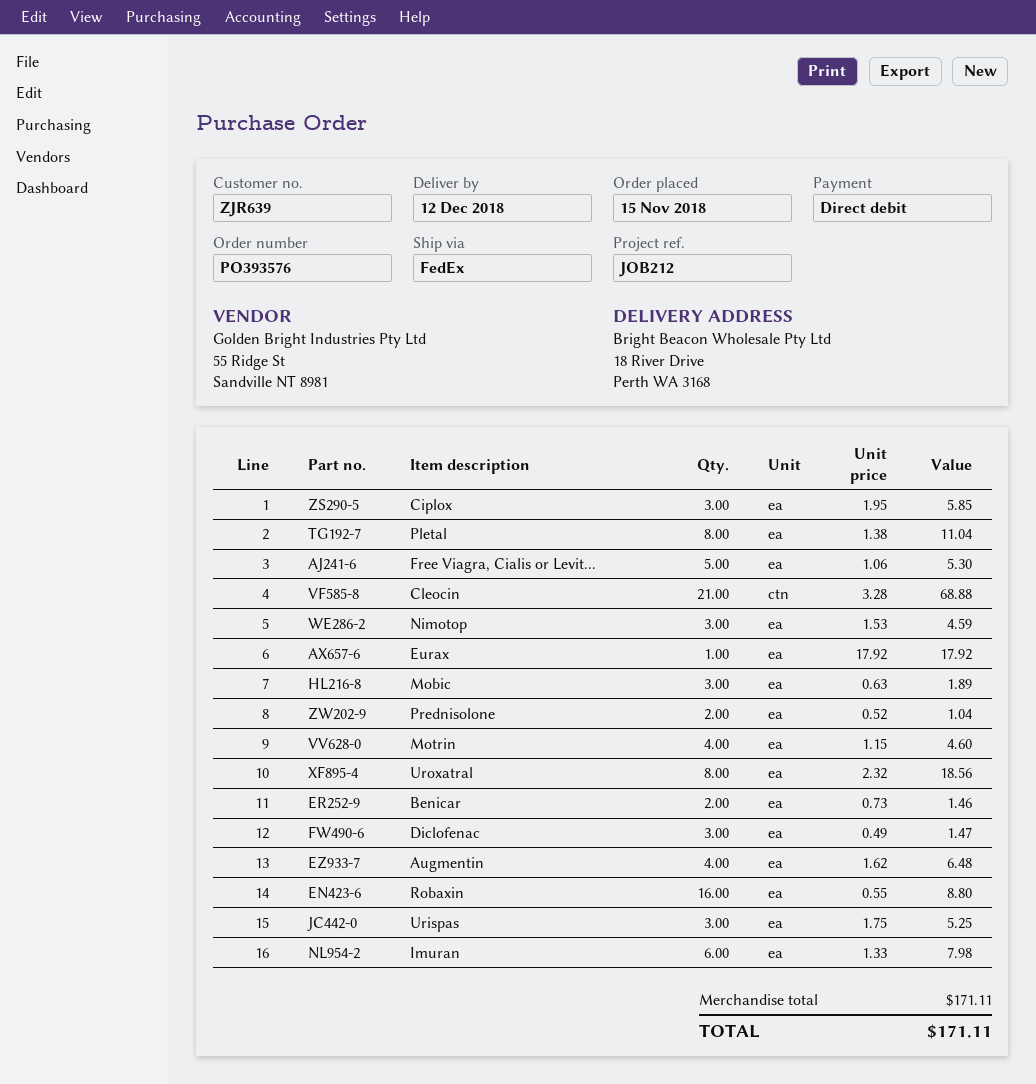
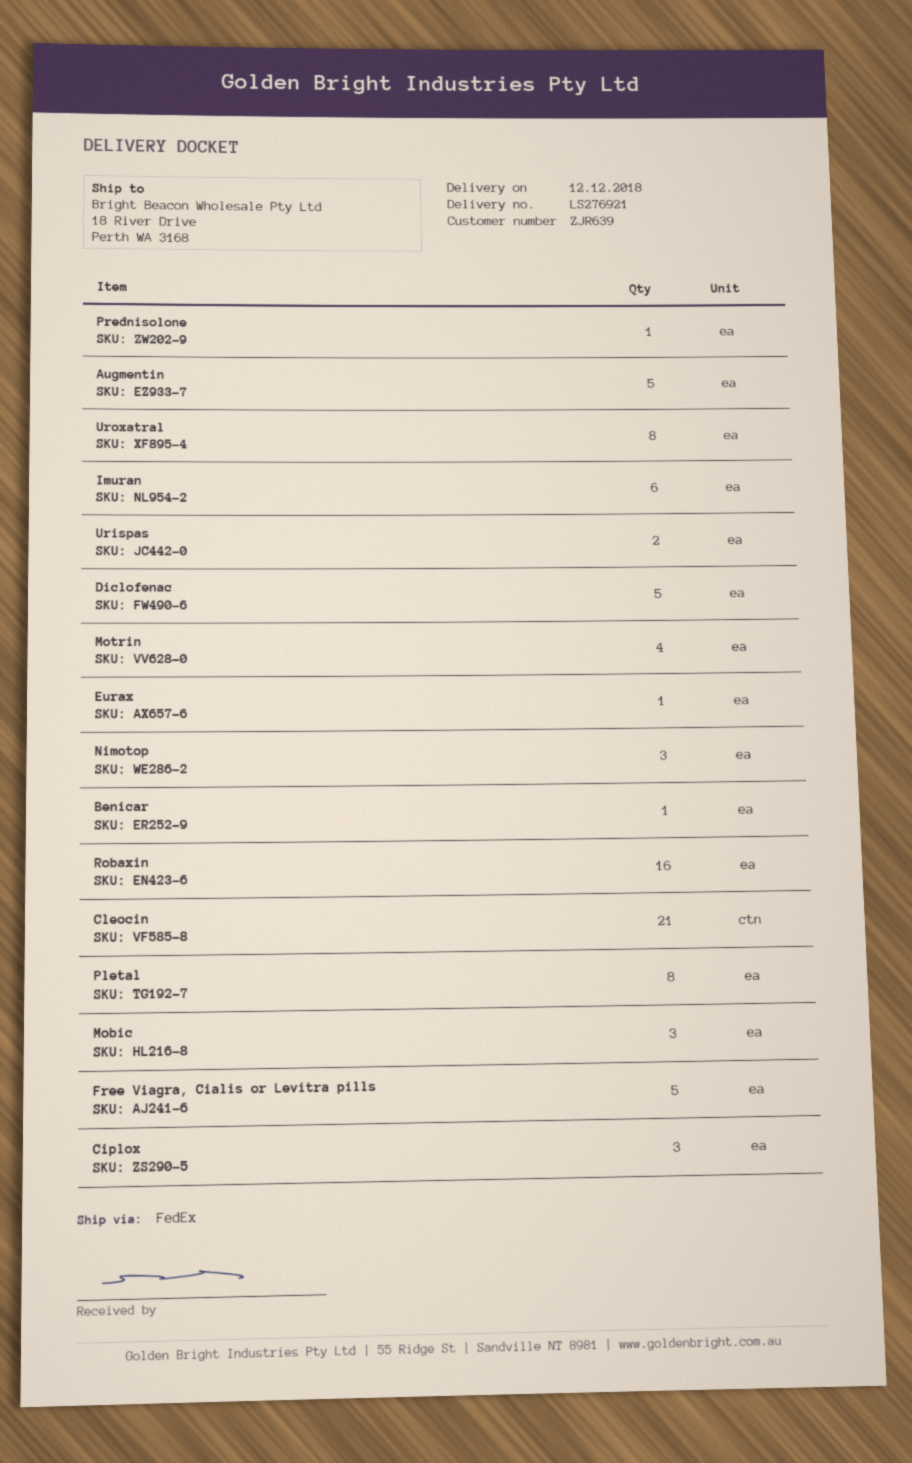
Prednisolone: 2 -> 1
Benicar: 2 -> 1
Diclofenac: 3 -> 5
Augmentin: 4 -> 5
Urispas: 3 -> 2

